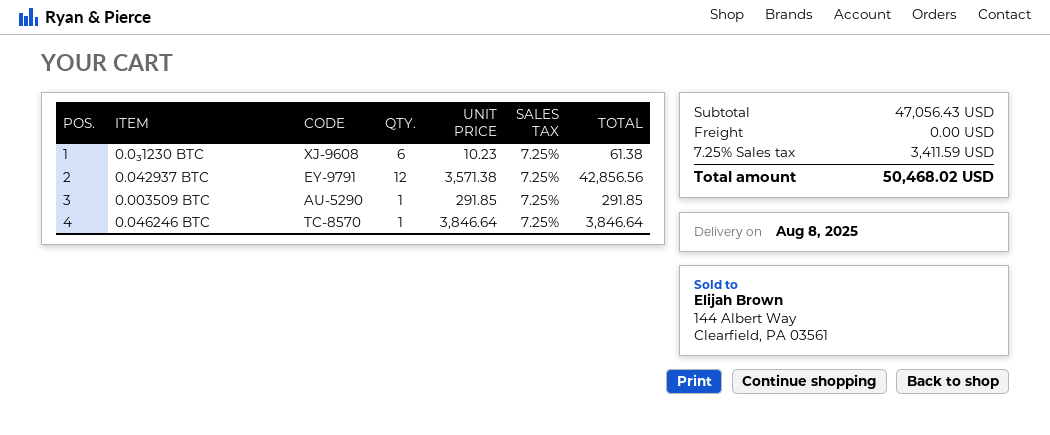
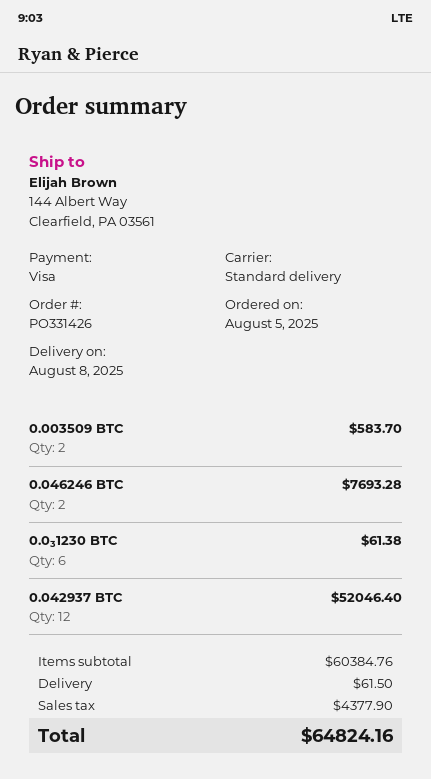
0.042937 BTC: 12 for 42856.56 -> 12 for 52046.40
0.003509 BTC: 1 for 291.85 -> 2 for 583.70
0.046246 BTC: 1 for 3846.64 -> 2 for 7693.28
subtotal: 47056.43 -> 60384.76
shipping: 0.00 -> 61.50
tax: 3411.59 -> 4377.90
total: 50468.02 -> 64824.16

